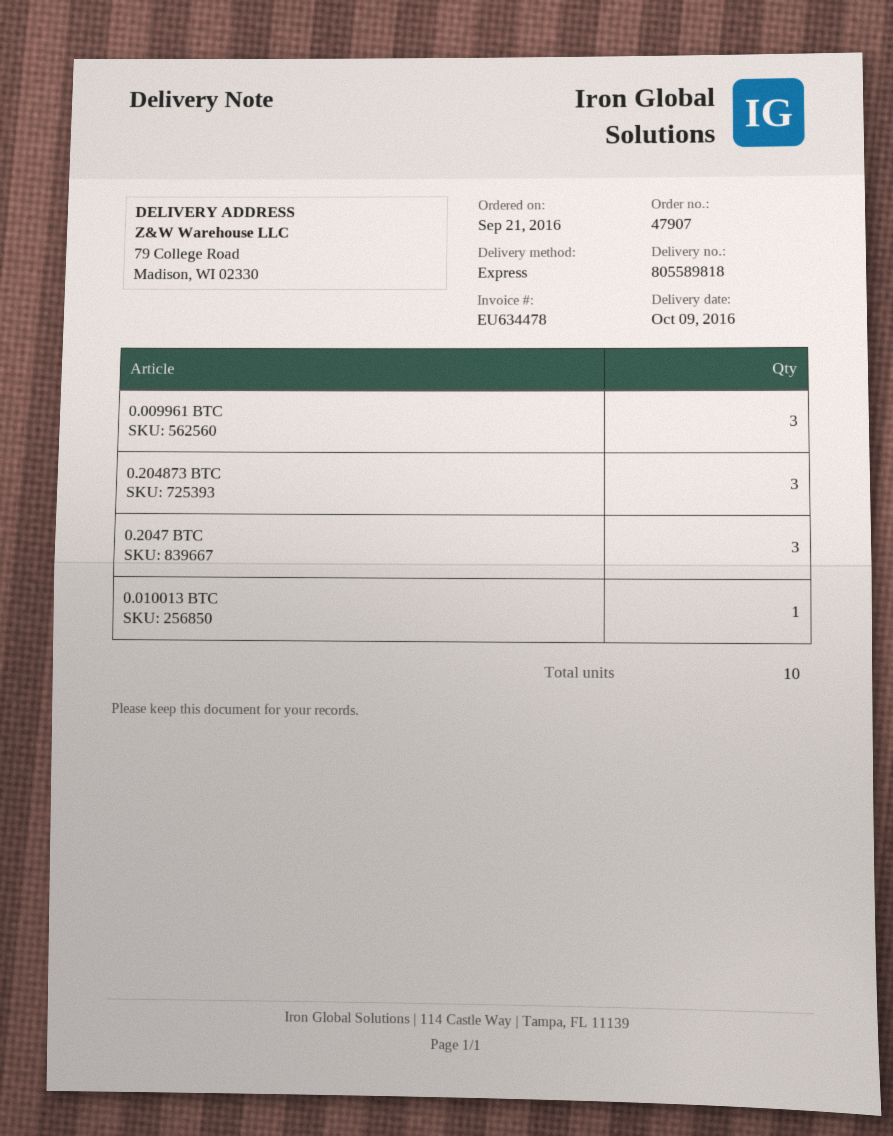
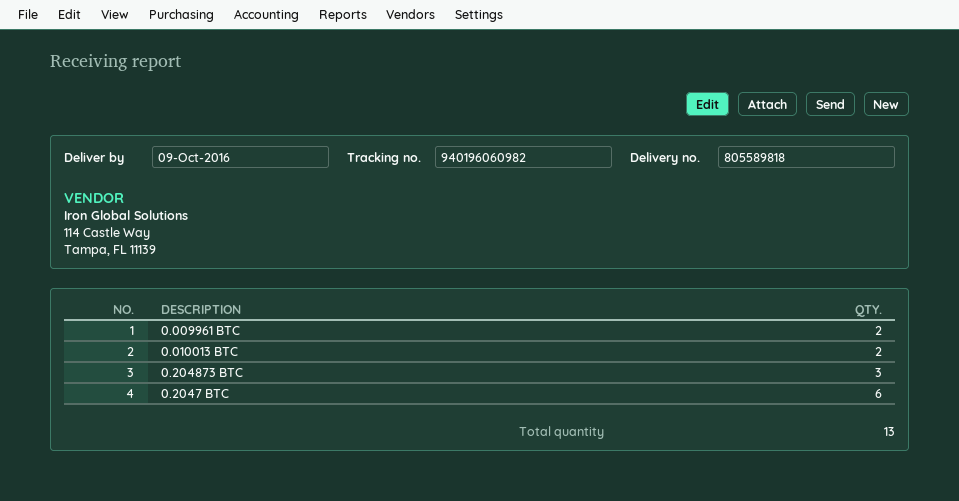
0.009961 BTC: 3 -> 2
0.2047 BTC: 3 -> 6
0.010013 BTC: 1 -> 2
total quantity: 10 -> 13

